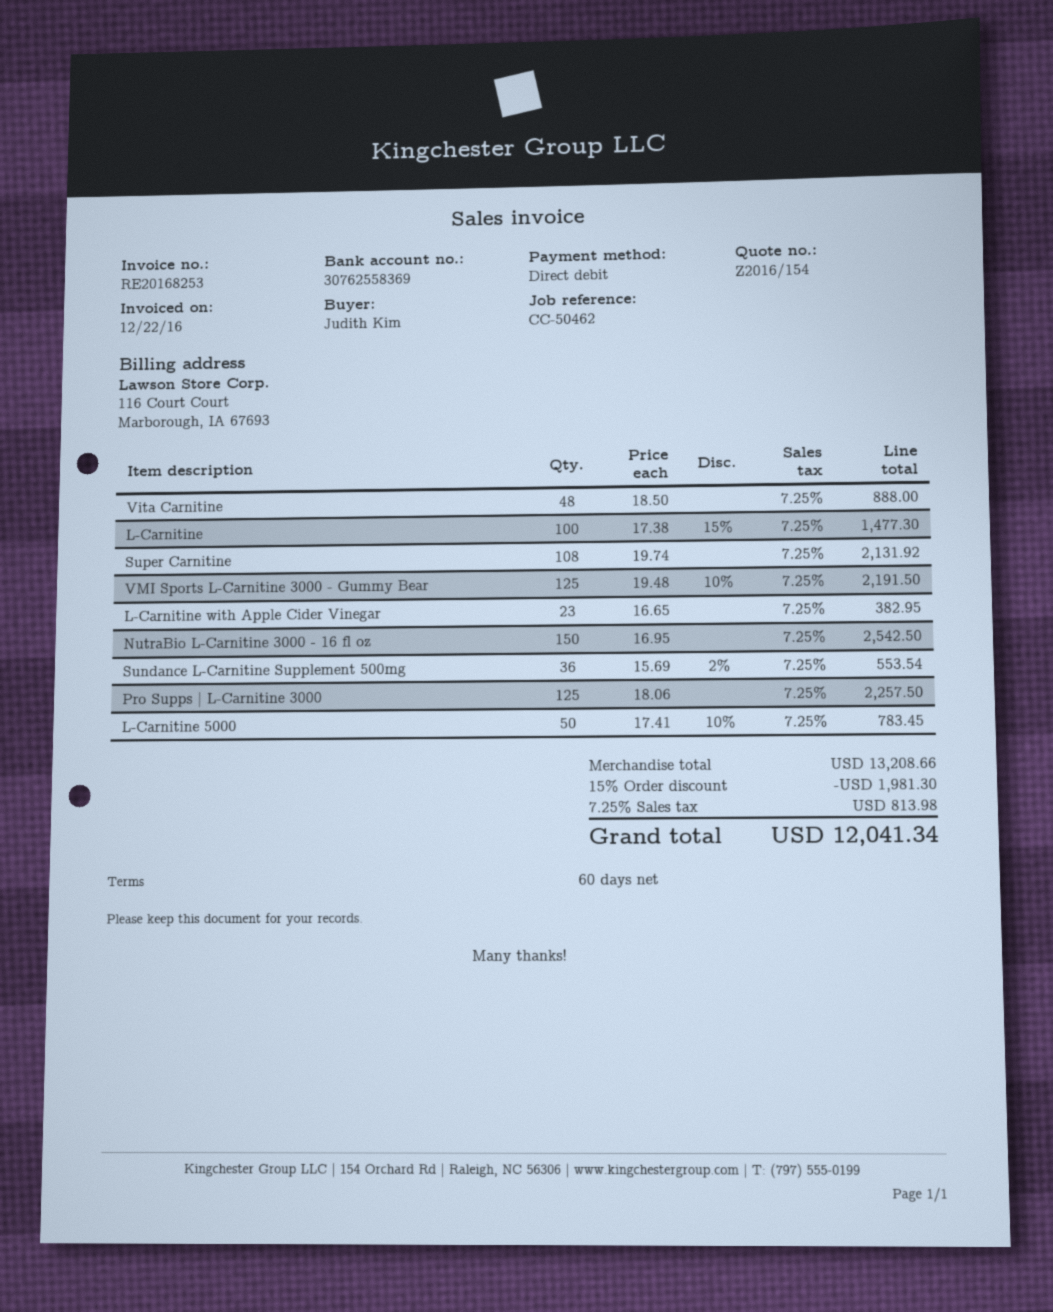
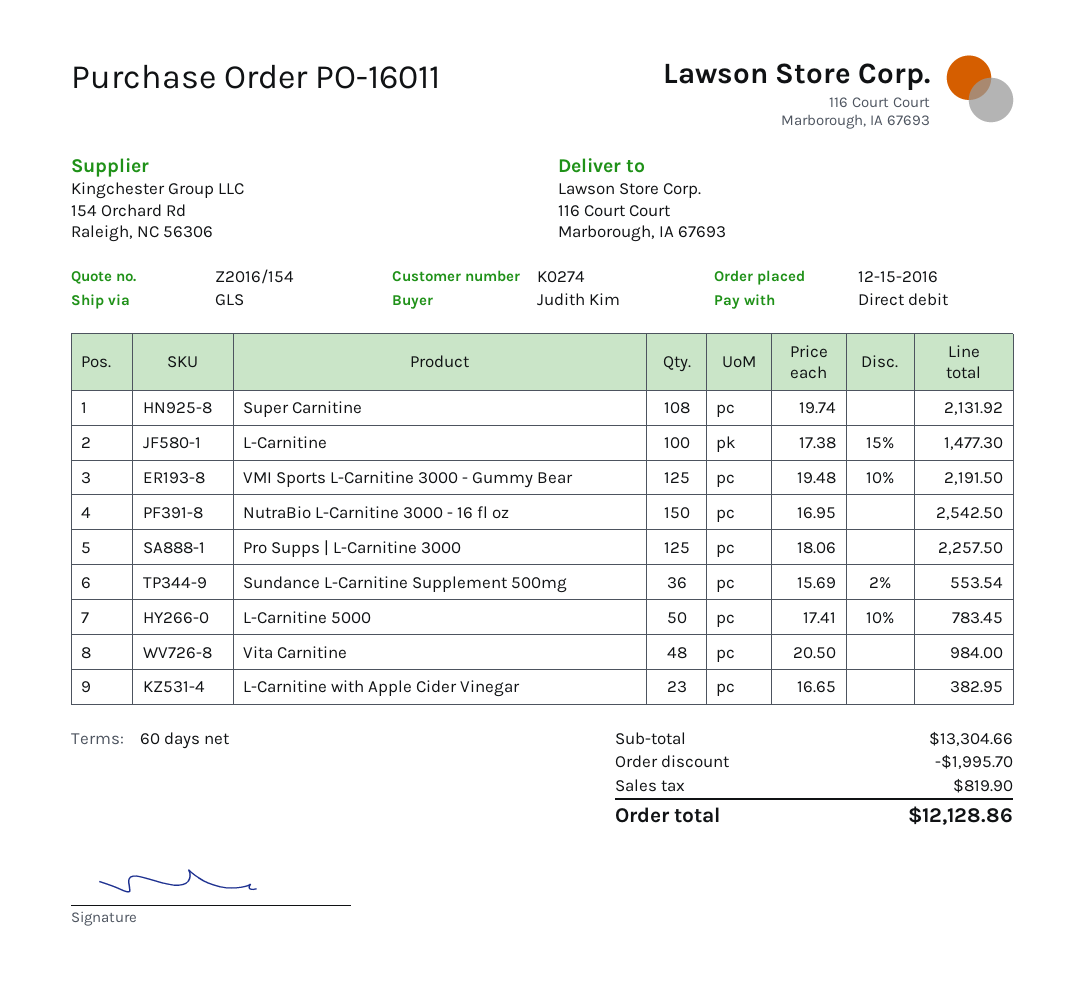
Vita Carnitine: 48 x 18.50 = 888.00 -> 48 x 20.50 = 984.00
subtotal: 13208.66 -> 13304.66
discount: 1981.30 -> 1995.70
tax: 813.98 -> 819.90
total: 12041.34 -> 12128.86

